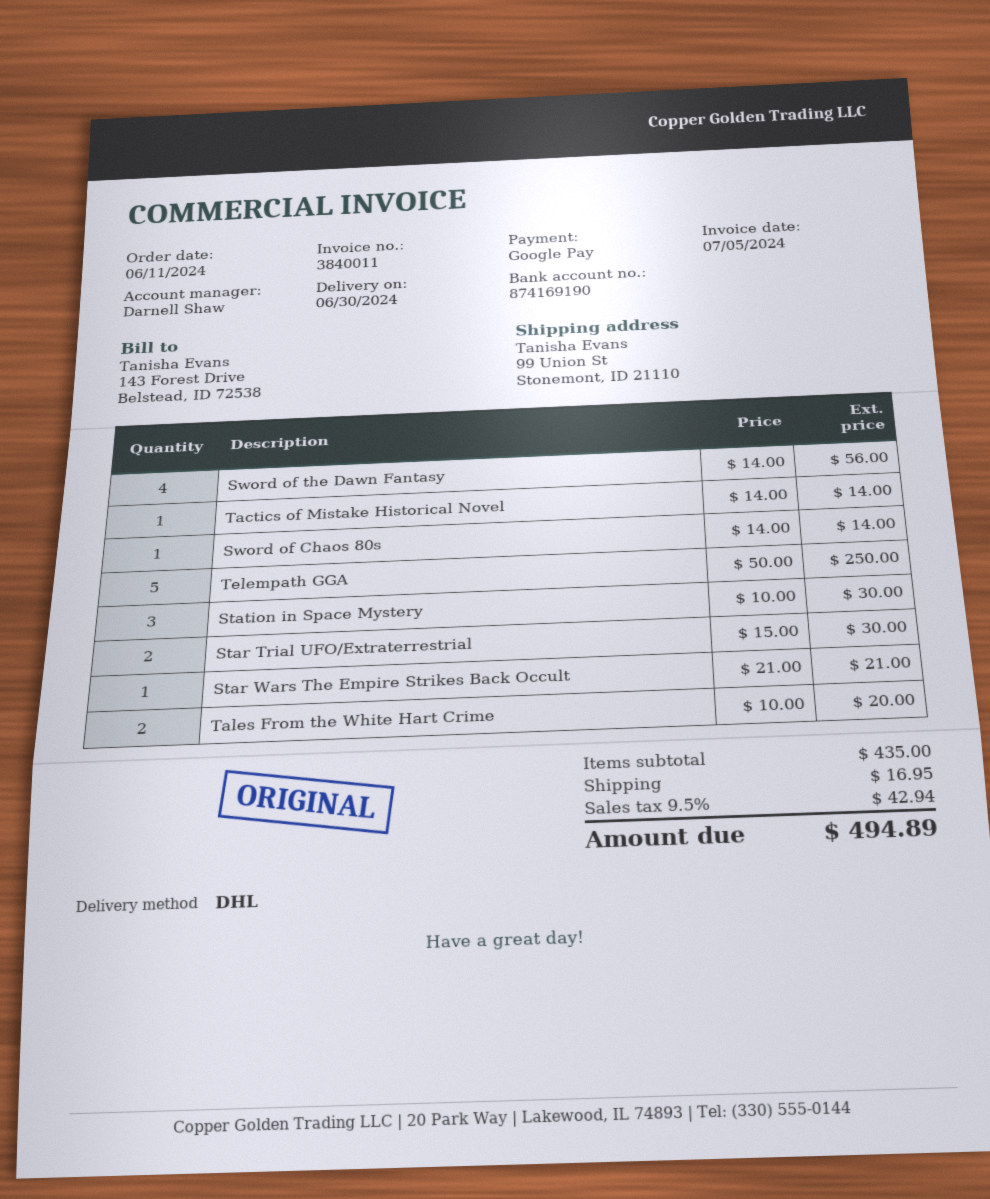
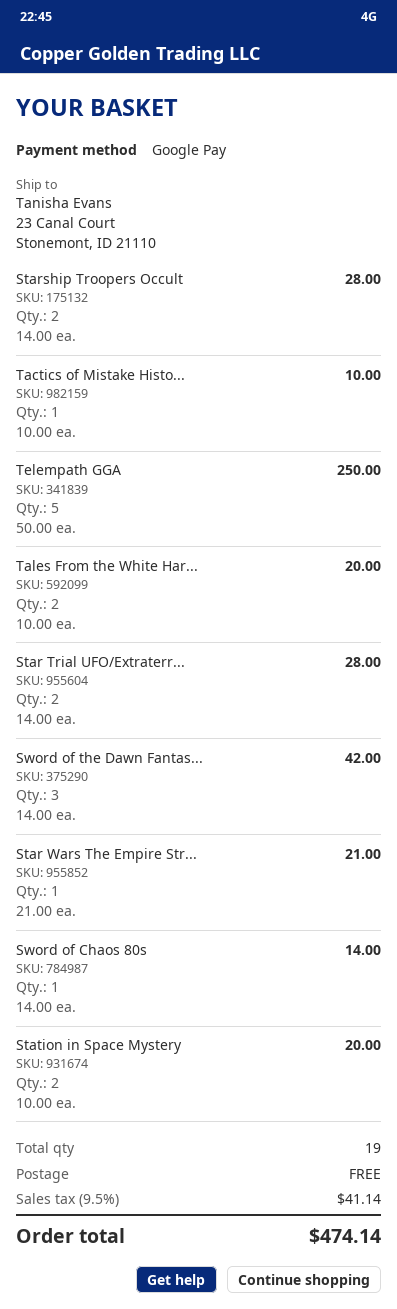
ship to: 99 Union St, Stonemont, ID 21110 -> 23 Canal Court, Stonemont, ID 21110
Sword of the Dawn Fantasy: 4 x 14.00 = 56.00 -> 3 x 14.00 = 42.00
Tactics of Mistake Historical Novel: 1 x 14.00 = 14.00 -> 1 x 10.00 = 10.00
Station in Space Mystery: 3 x 10.00 = 30.00 -> 2 x 10.00 = 20.00
Star Trial UFO/Extraterrestrial: 2 x 15.00 = 30.00 -> 2 x 14.00 = 28.00
Starship Troopers Occult: none -> 2 x 14.00 = 28.00
shipping: 16.95 -> 0.00
tax: 9.5% = 42.94 -> 9.5% = 41.14
total: 494.89 -> 474.14

